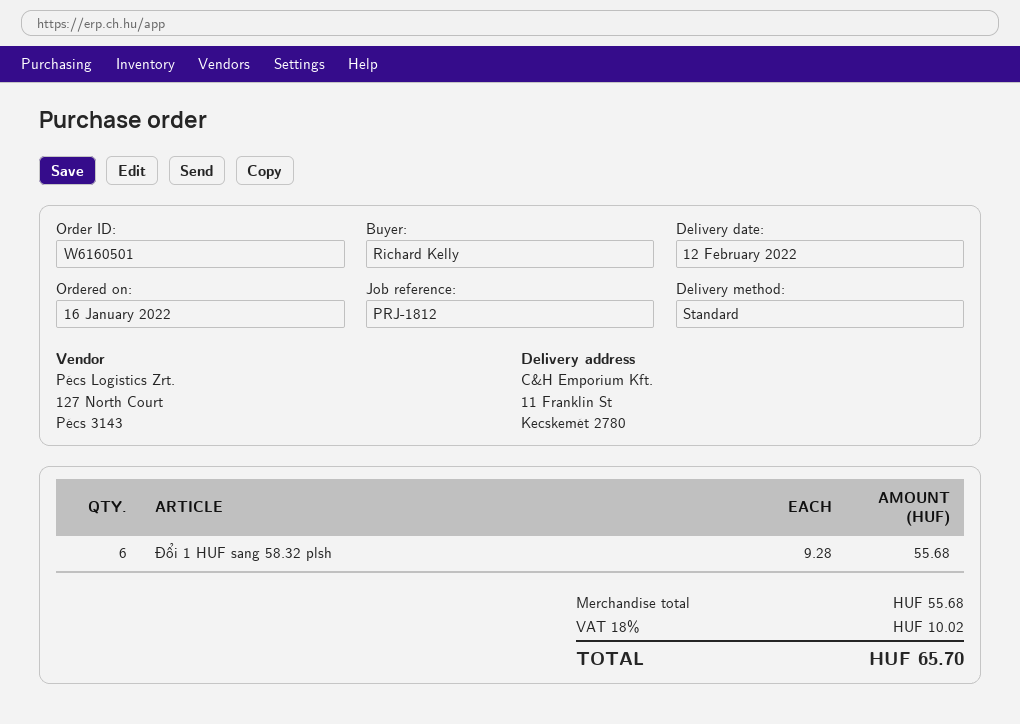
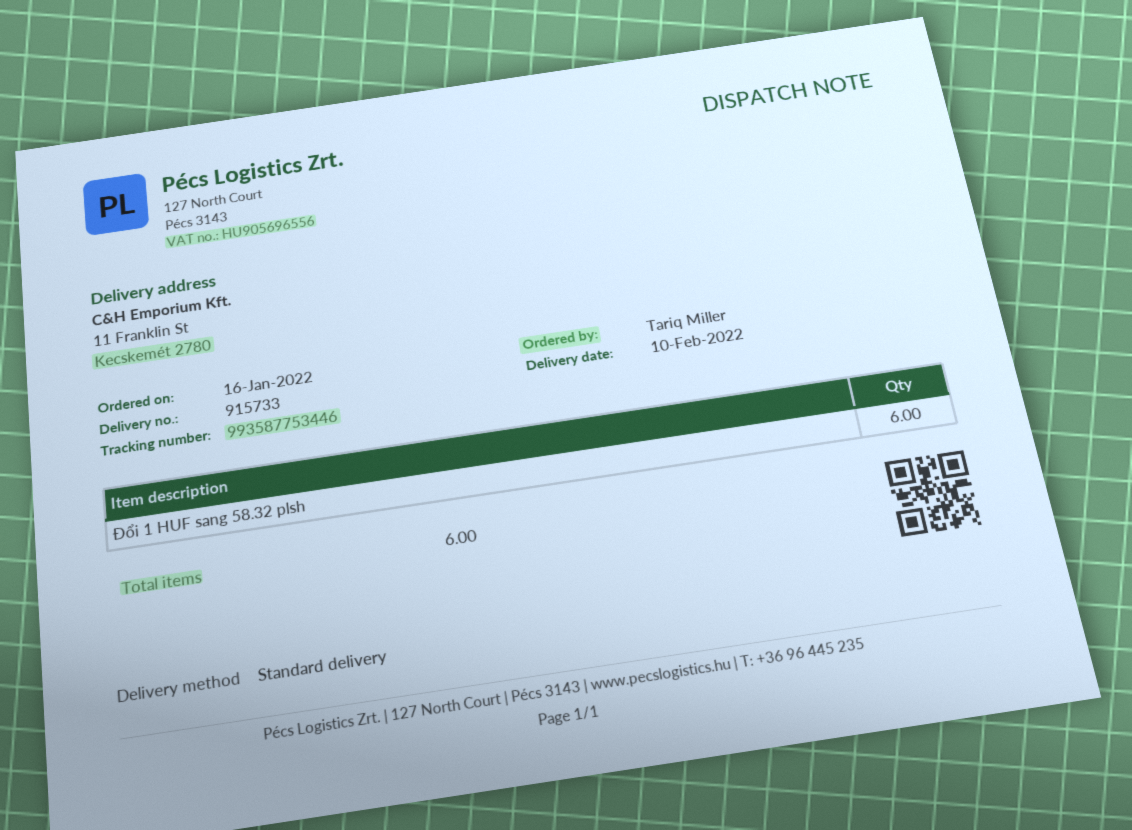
delivery date: 2022-02-12 -> 2022-02-10
ordered by: Richard Kelly -> Tariq Miller

